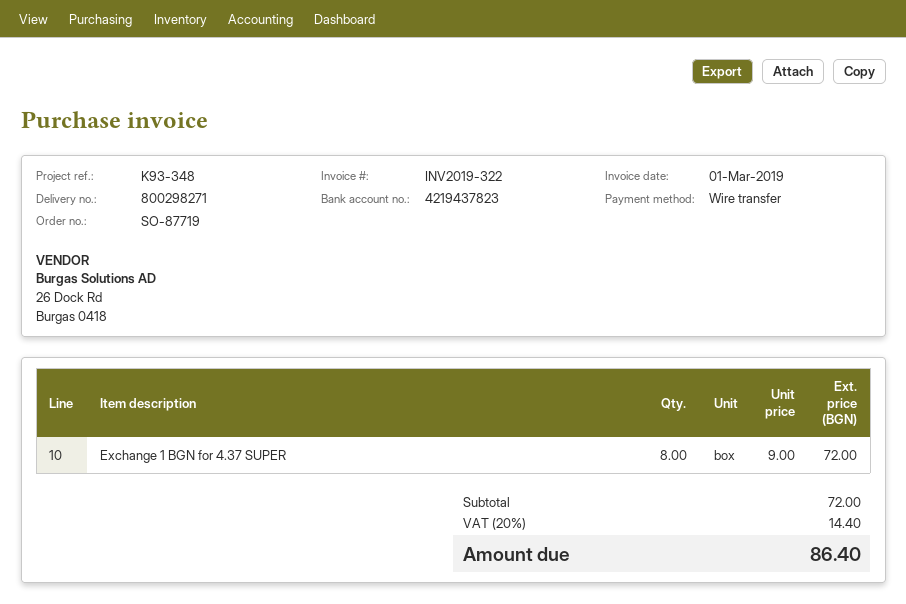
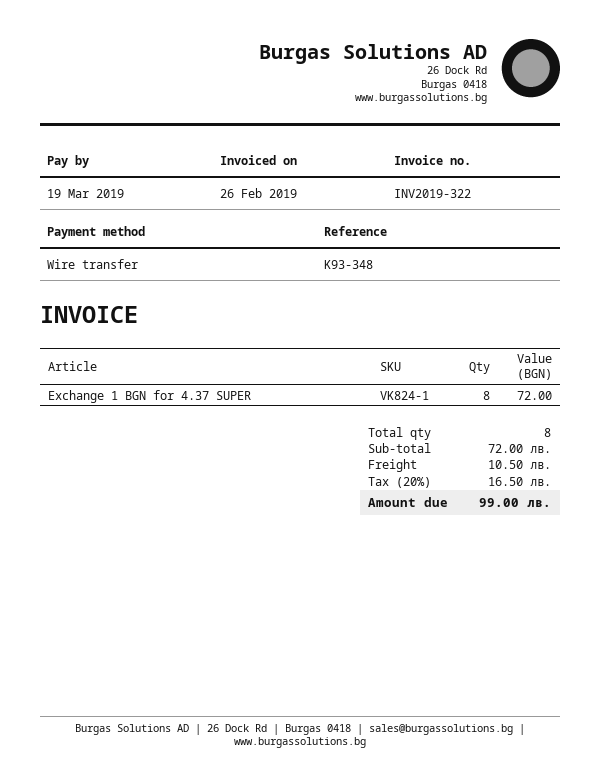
invoice date: 2019-03-01 -> 2019-02-26
shipping: none -> 10.50
tax: 20% = 14.40 -> 20% = 16.50
total: 86.40 -> 99.00

